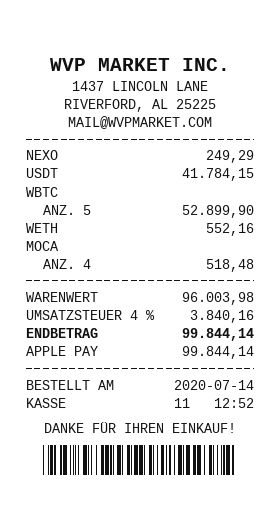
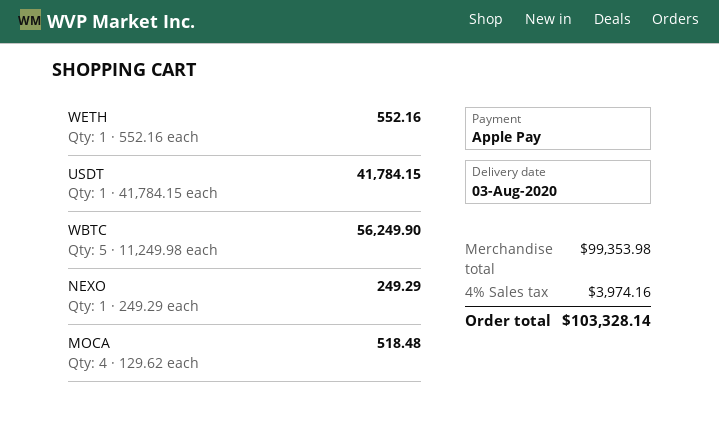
WBTC: 5 for 52899.90 -> 5 for 56249.90
subtotal: 96003.98 -> 99353.98
tax: 4% = 3840.16 -> 4% = 3974.16
total: 99844.14 -> 103328.14

